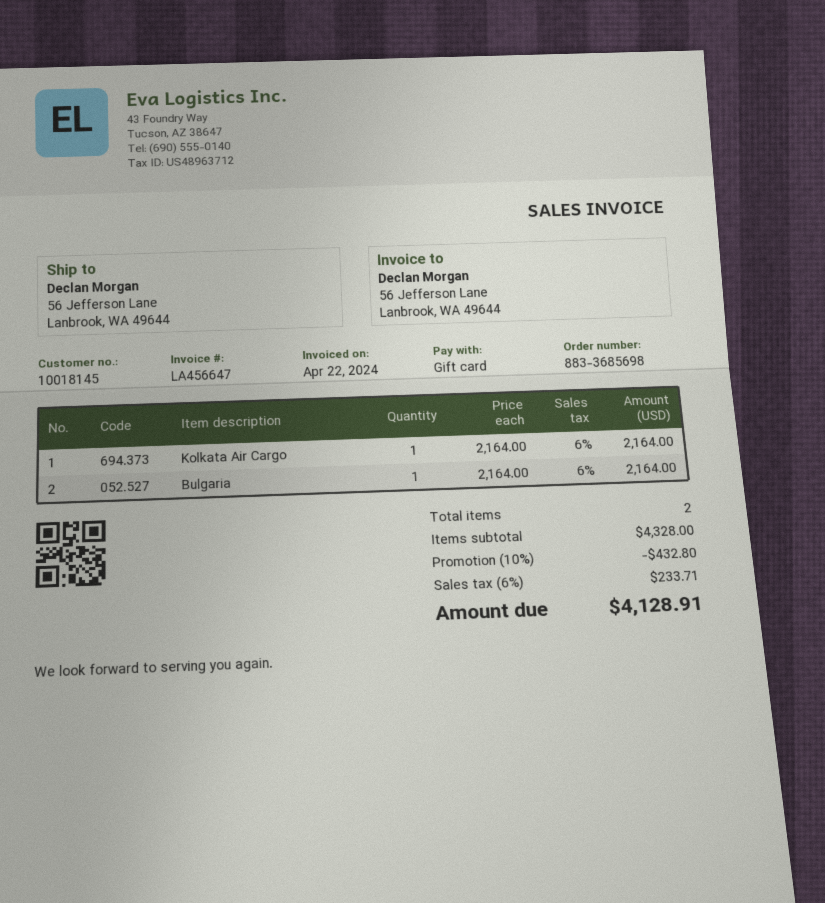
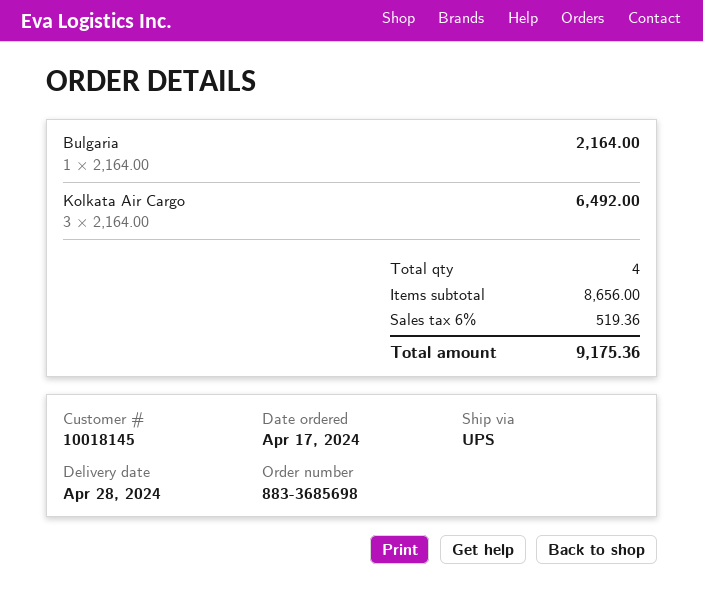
Kolkata Air Cargo: 1 x 2164.00 = 2164.00 -> 3 x 2164.00 = 6492.00
total quantity: 2 -> 4
subtotal: 4328.00 -> 8656.00
discount: 10% = 432.80 -> none
tax: 6% = 233.71 -> 6% = 519.36
total: 4128.91 -> 9175.36

